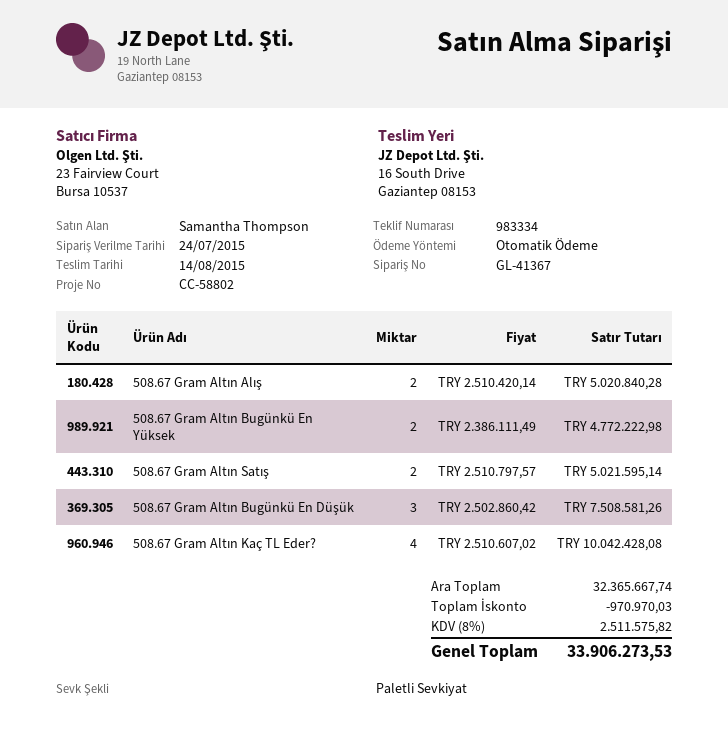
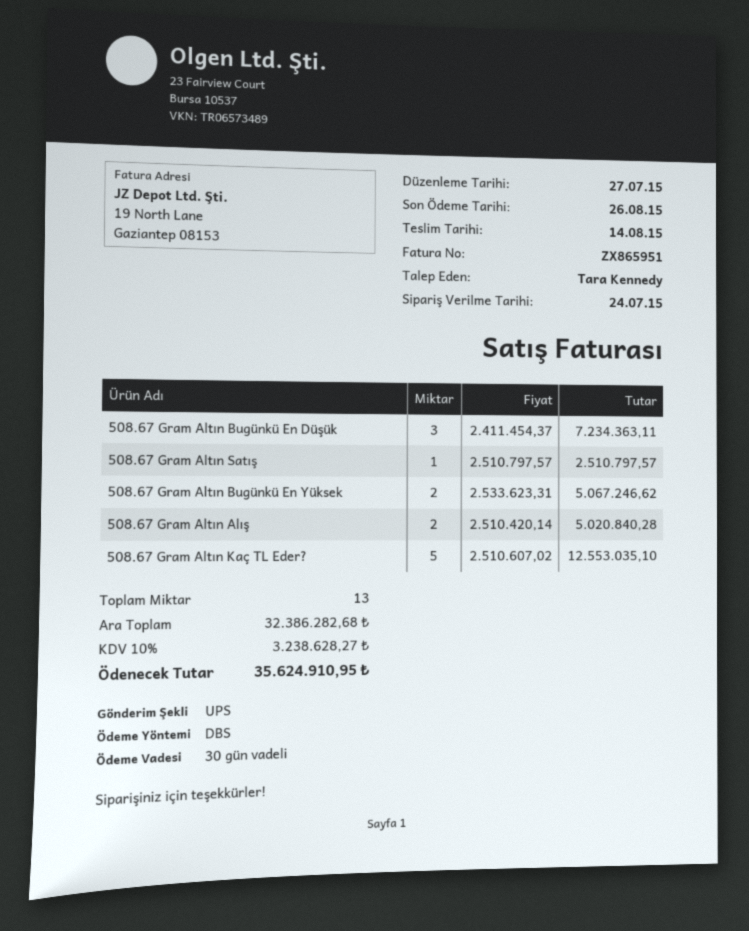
ordered by: Samantha Thompson -> Tara Kennedy
shipping method: pallet freight -> UPS
508.67 Gram Altın Bugünkü En Yüksek: 2 x 2386111.49 = 4772222.98 -> 2 x 2533623.31 = 5067246.62
508.67 Gram Altın Satış: 2 x 2510797.57 = 5021595.14 -> 1 x 2510797.57 = 2510797.57
508.67 Gram Altın Bugünkü En Düşük: 3 x 2502860.42 = 7508581.26 -> 3 x 2411454.37 = 7234363.11
508.67 Gram Altın Kaç TL Eder?: 4 x 2510607.02 = 10042428.08 -> 5 x 2510607.02 = 12553035.10
subtotal: 32365667.74 -> 32386282.68
discount: 970970.03 -> none
tax: 8% = 2511575.82 -> 10% = 3238628.27
total: 33906273.53 -> 35624910.95

